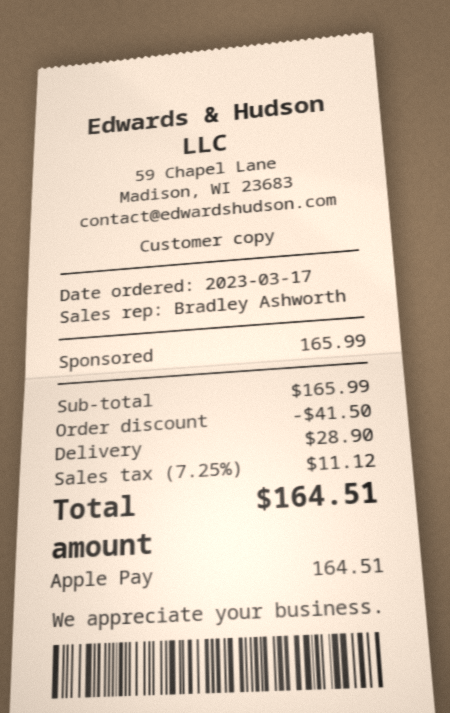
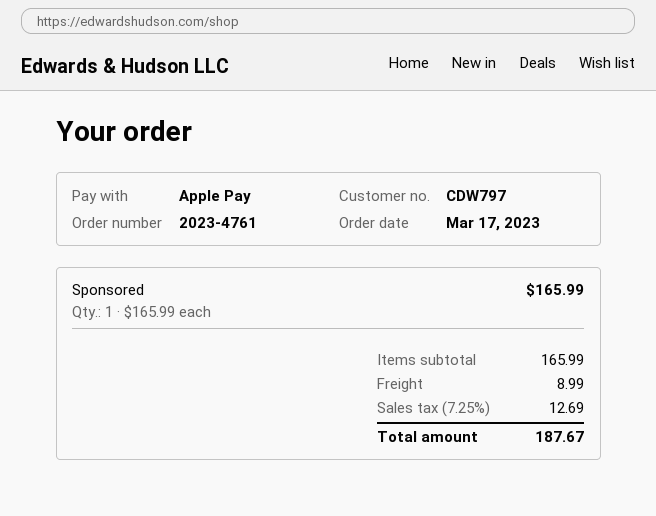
discount: 41.50 -> none
shipping: 28.90 -> 8.99
tax: 7.25% = 11.12 -> 7.25% = 12.69
total: 164.51 -> 187.67

